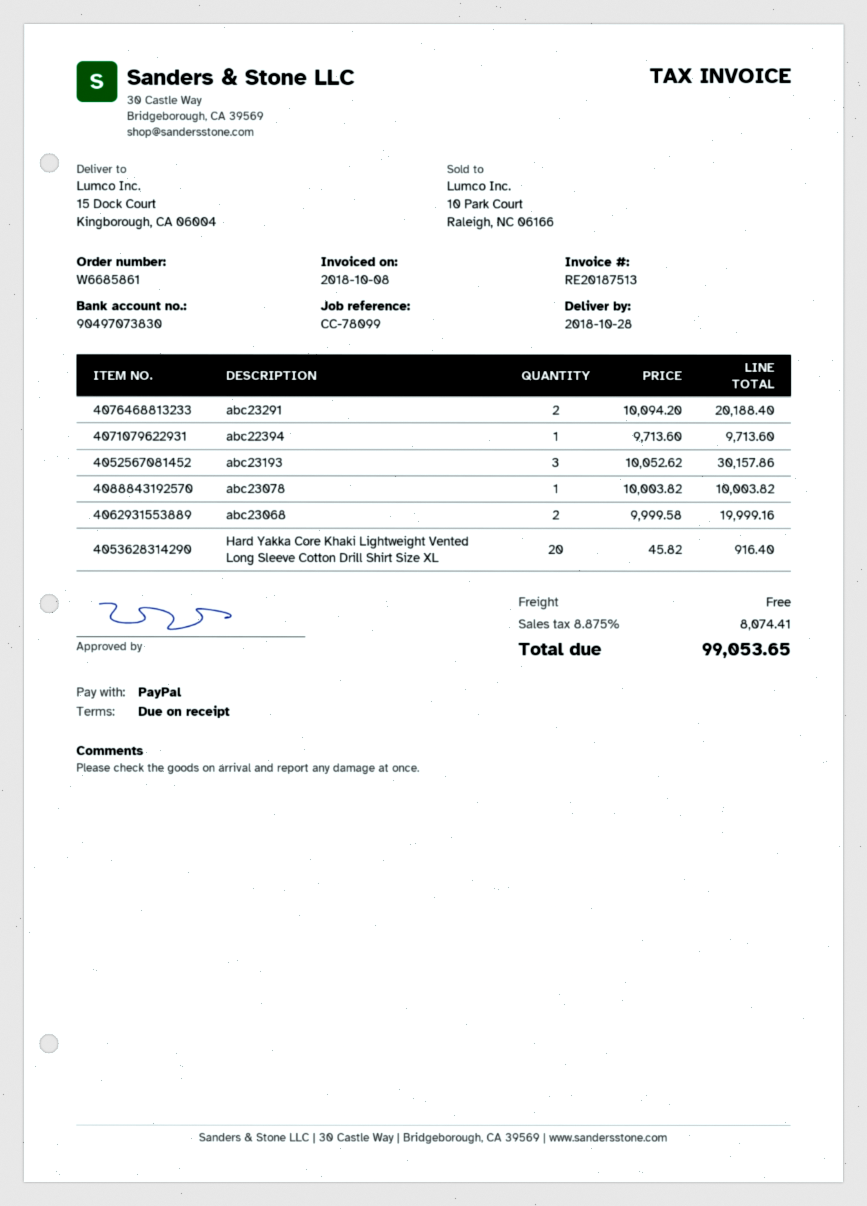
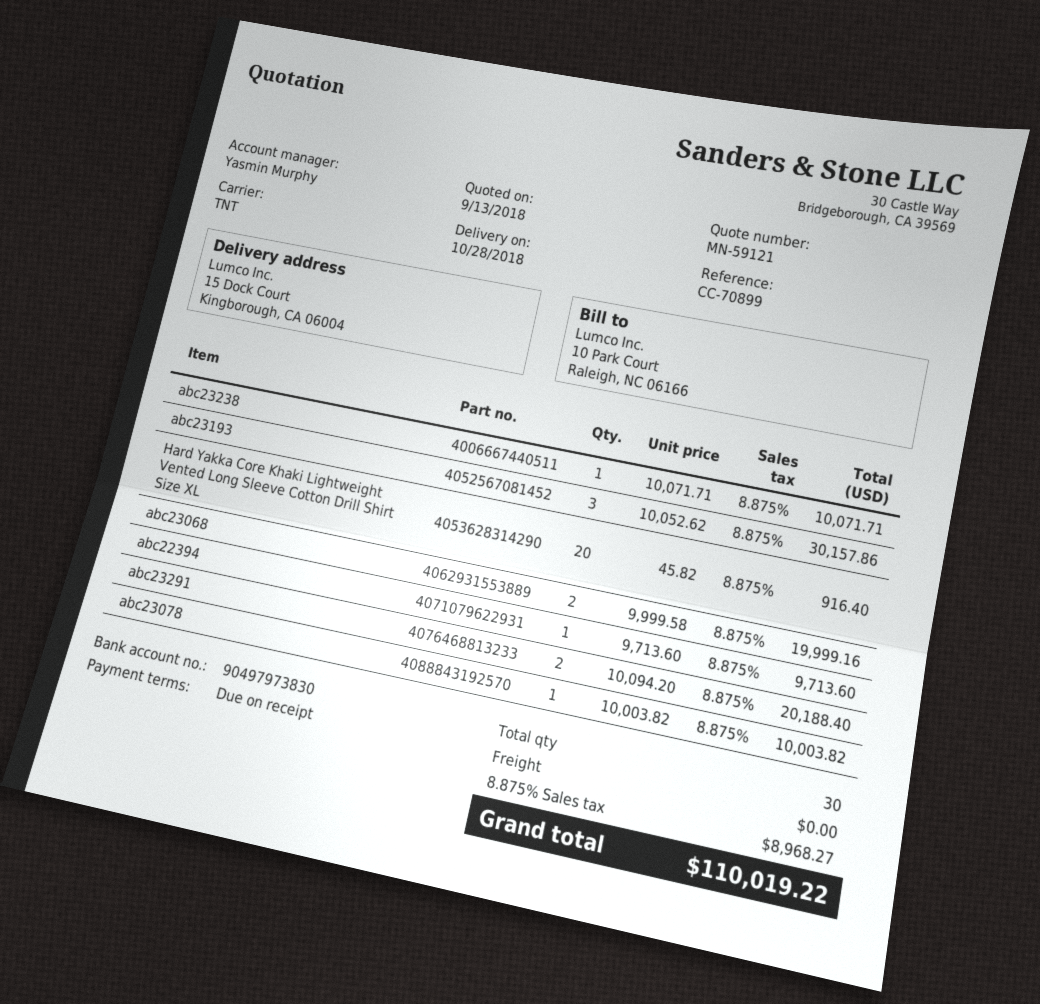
reference: CC-78099 -> CC-70899
bank account: 90497073830 -> 90497973830
abc23238: none -> 1 x 10071.71 = 10071.71
tax: 8.875% = 8074.41 -> 8.875% = 8968.27
total: 99053.65 -> 110019.22

